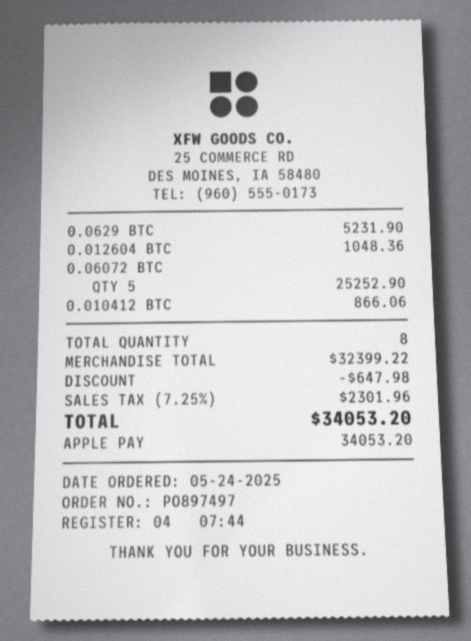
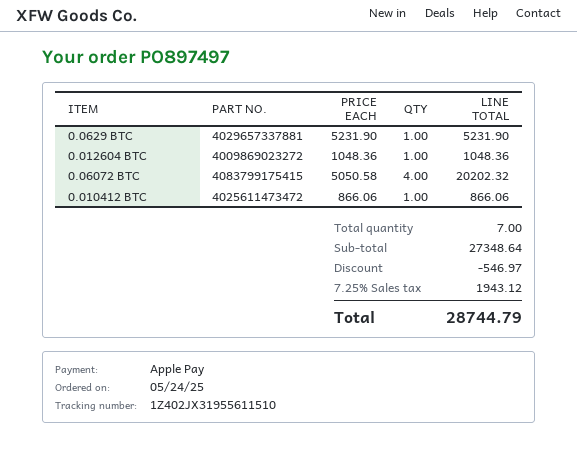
0.06072 BTC: 5 for 25252.90 -> 4 for 20202.32
total quantity: 8 -> 7
subtotal: 32399.22 -> 27348.64
discount: 647.98 -> 546.97
tax: 7.25% = 2301.96 -> 7.25% = 1943.12
total: 34053.20 -> 28744.79

